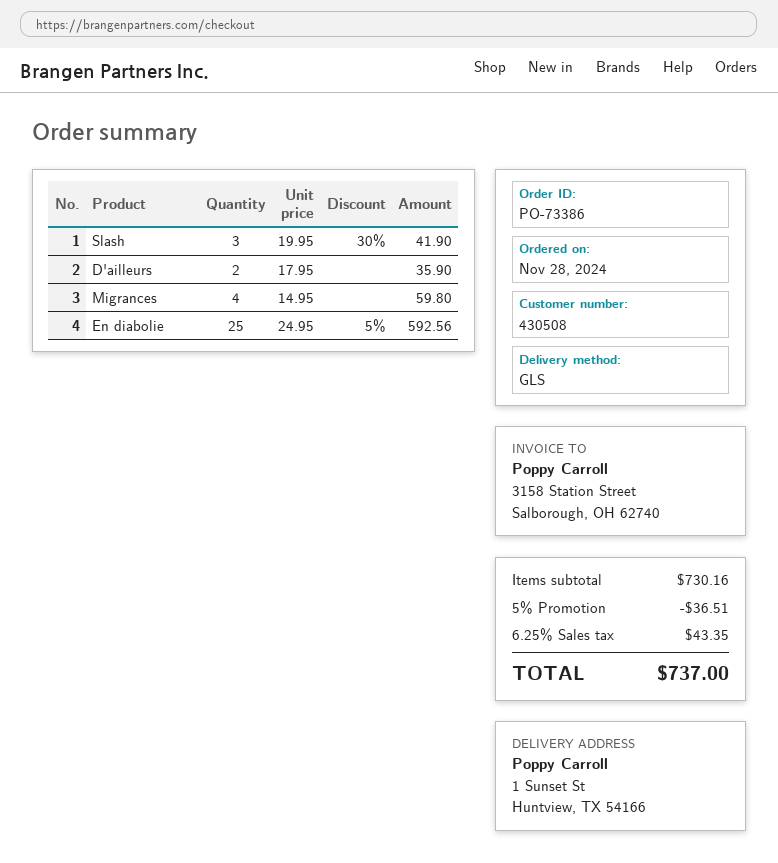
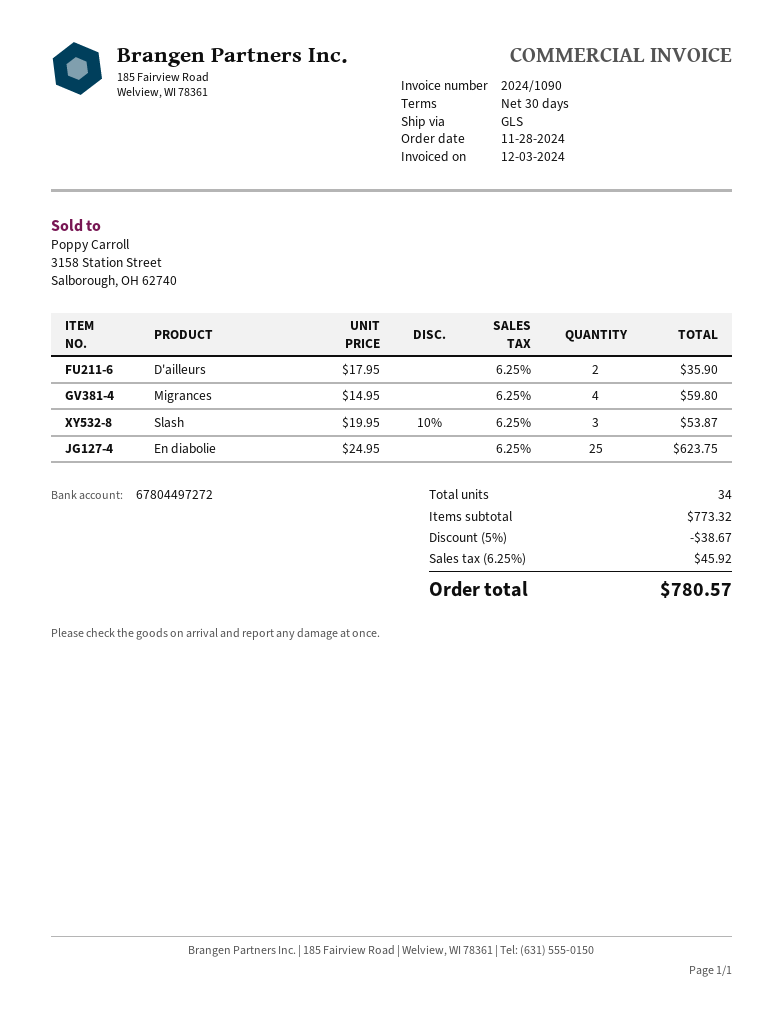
Slash: 3 x 19.95 - 30% = 41.90 -> 3 x 19.95 - 10% = 53.87
En diabolie: 25 x 24.95 - 5% = 592.56 -> 25 x 24.95 = 623.75
subtotal: 730.16 -> 773.32
discount: 5% = 36.51 -> 5% = 38.67
tax: 6.25% = 43.35 -> 6.25% = 45.92
total: 737.00 -> 780.57

